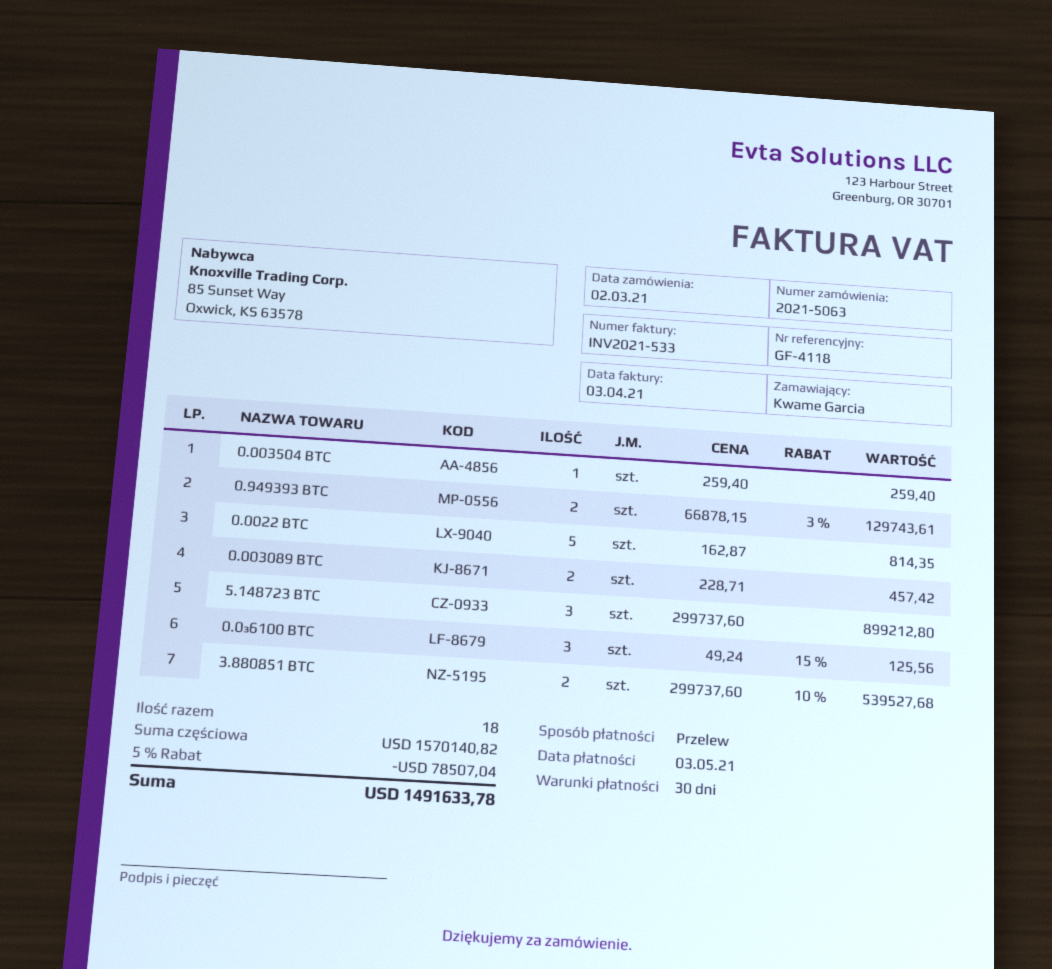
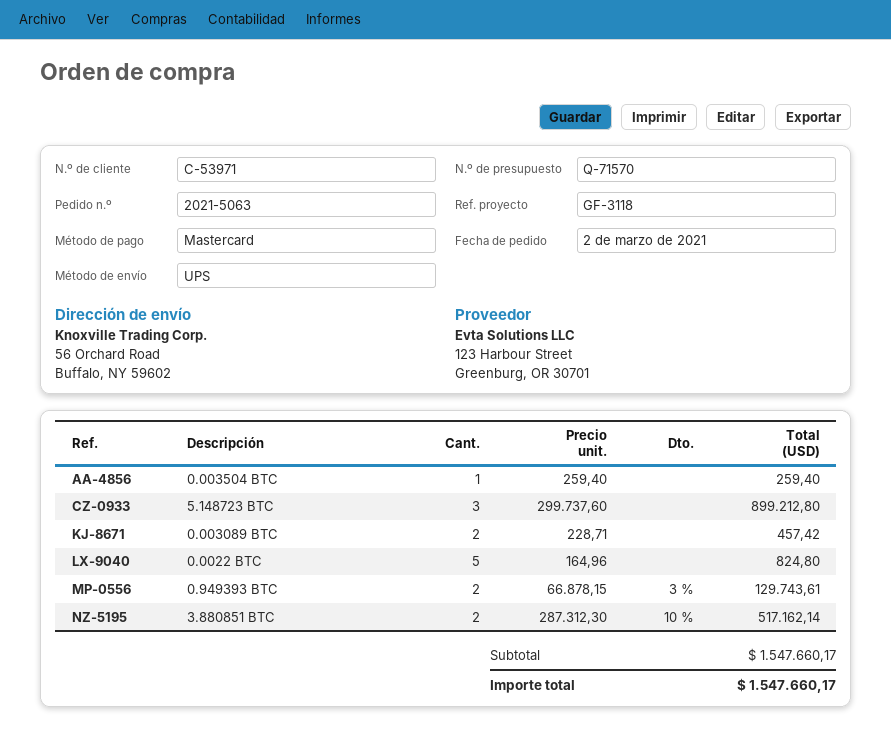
reference: GF-4118 -> GF-3118
payment method: bank transfer -> Mastercard
0.0022 BTC: 5 x 162.87 = 814.35 -> 5 x 164.96 = 824.80
0.0₃6100 BTC: 3 x 49.24 - 15% = 125.56 -> none
3.880851 BTC: 2 x 299737.60 - 10% = 539527.68 -> 2 x 287312.30 - 10% = 517162.14
subtotal: 1570140.82 -> 1547660.17
discount: 5% = 78507.04 -> none
total: 1491633.78 -> 1547660.17

